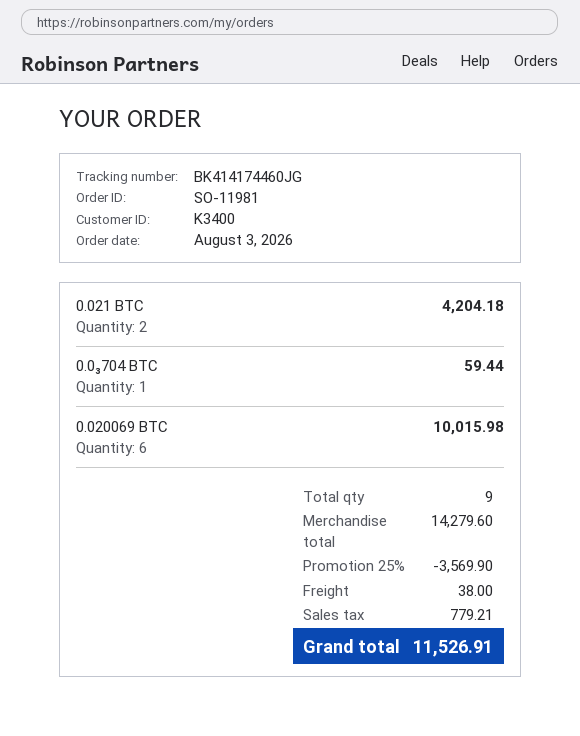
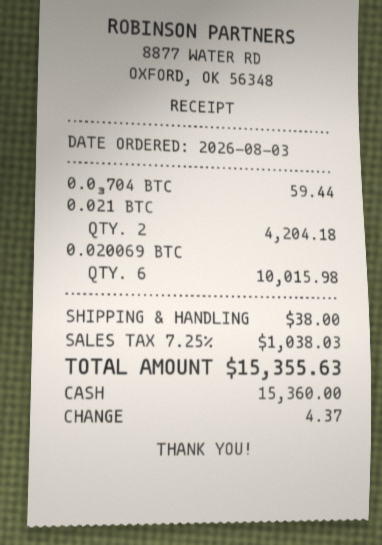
discount: 25% = 3569.90 -> none
tax: 779.21 -> 1038.03
total: 11526.91 -> 15355.63

